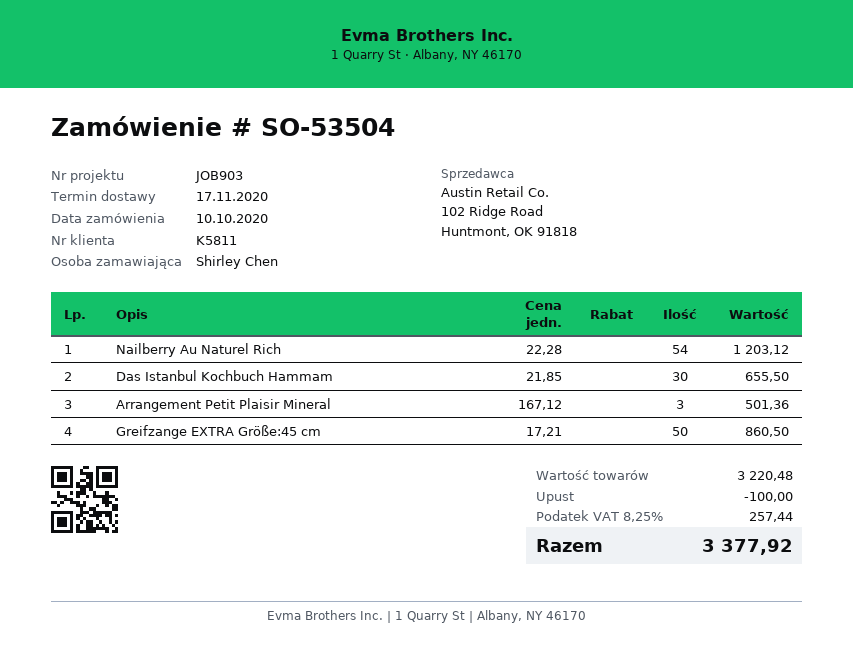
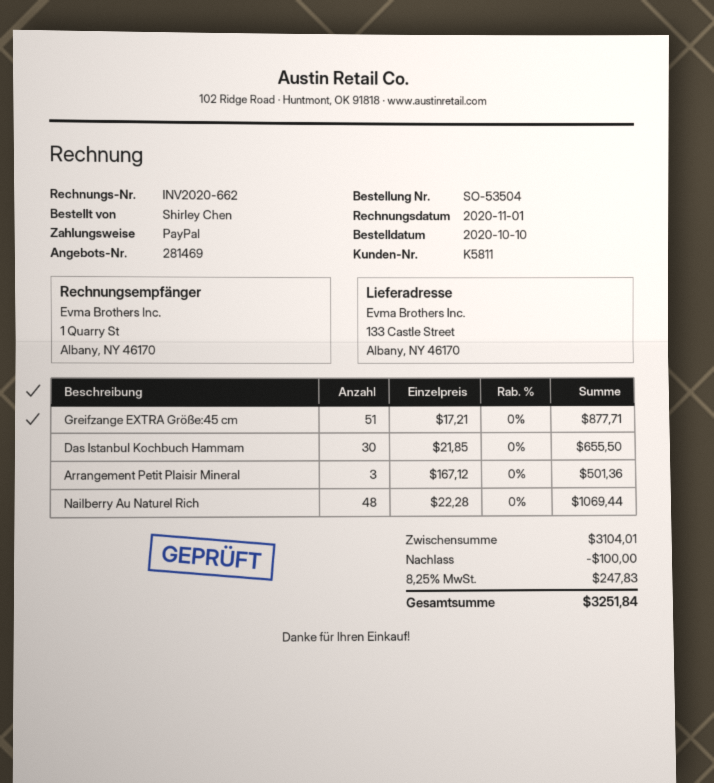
Nailberry Au Naturel Rich: 54 x 22.28 = 1203.12 -> 48 x 22.28 = 1069.44
Greifzange EXTRA Größe:45 cm: 50 x 17.21 = 860.50 -> 51 x 17.21 = 877.71
subtotal: 3220.48 -> 3104.01
tax: 8.25% = 257.44 -> 8.25% = 247.83
total: 3377.92 -> 3251.84

